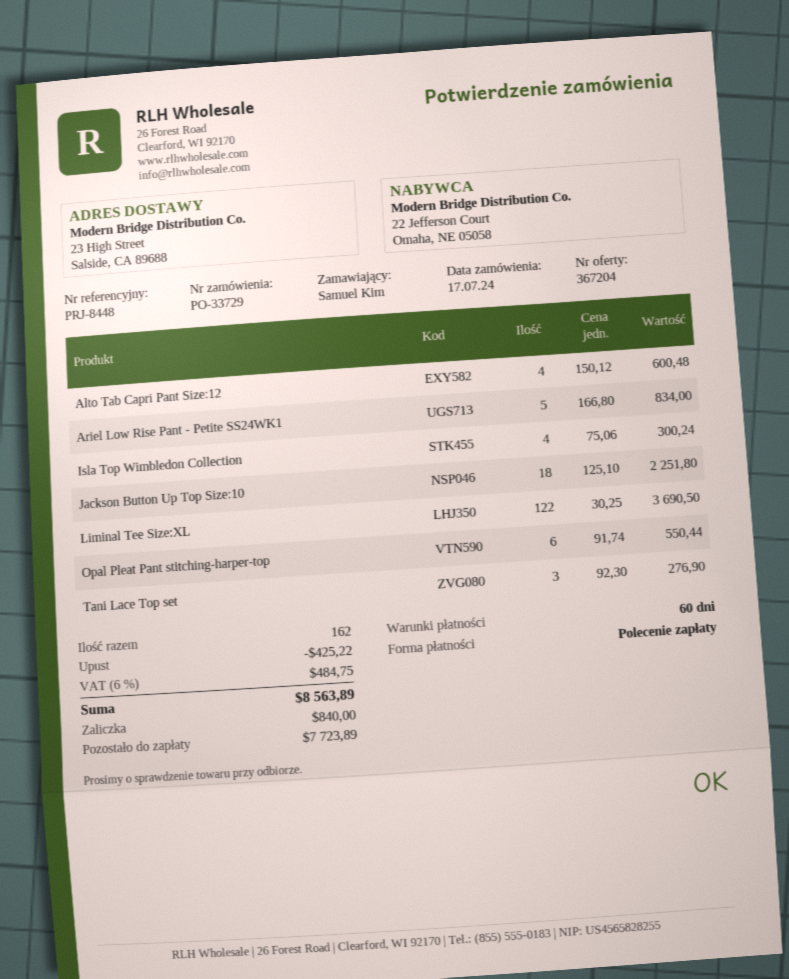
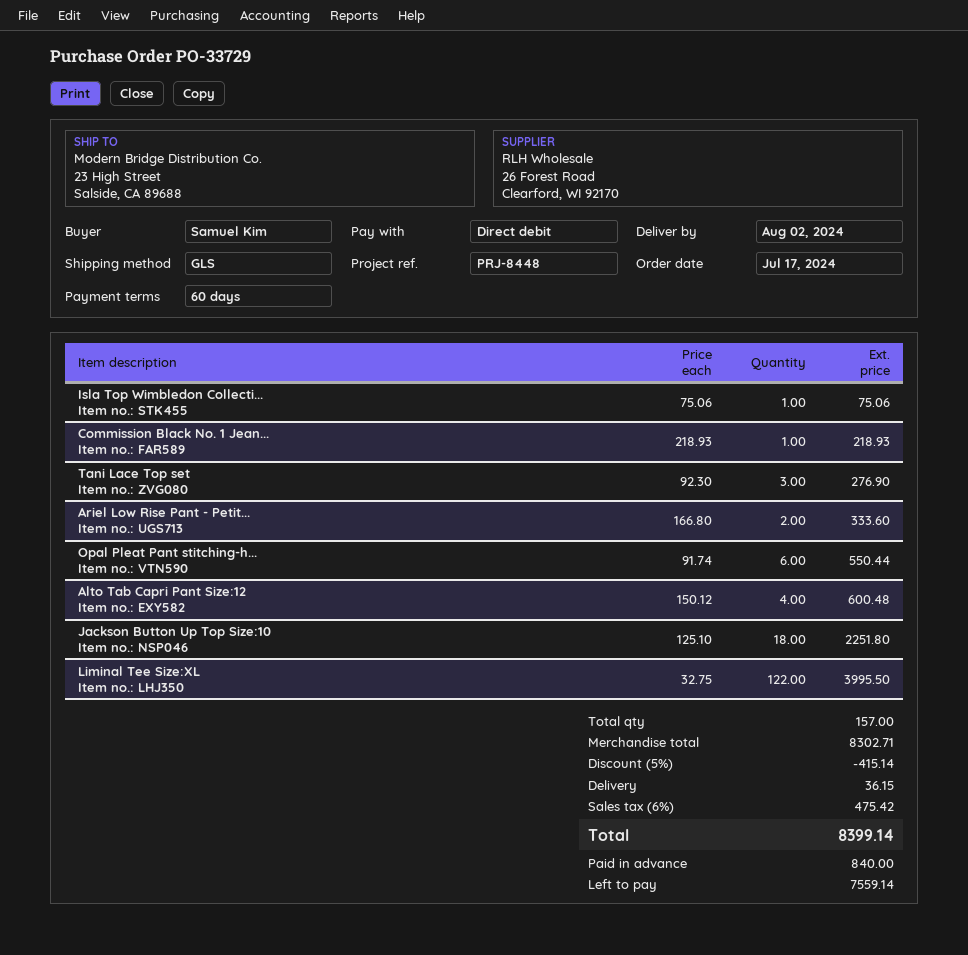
Ariel Low Rise Pant - Petite SS24WK1: 5 x 166.80 = 834.00 -> 2 x 166.80 = 333.60
Isla Top Wimbledon Collection: 4 x 75.06 = 300.24 -> 1 x 75.06 = 75.06
Liminal Tee Size:XL: 122 x 30.25 = 3690.50 -> 122 x 32.75 = 3995.50
Commission Black No. 1 Jean...: none -> 1 x 218.93 = 218.93
total quantity: 162 -> 157
discount: 425.22 -> 415.14
shipping: none -> 36.15
tax: 6% = 484.75 -> 6% = 475.42
total: 8563.89 -> 8399.14
balance: 7723.89 -> 7559.14

